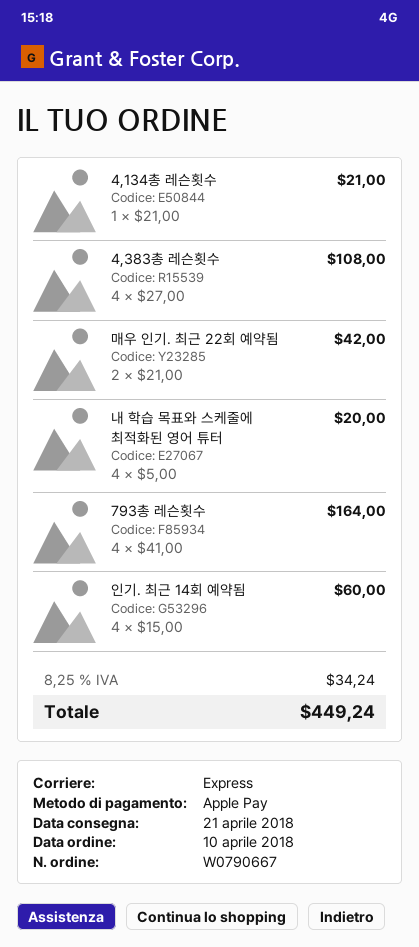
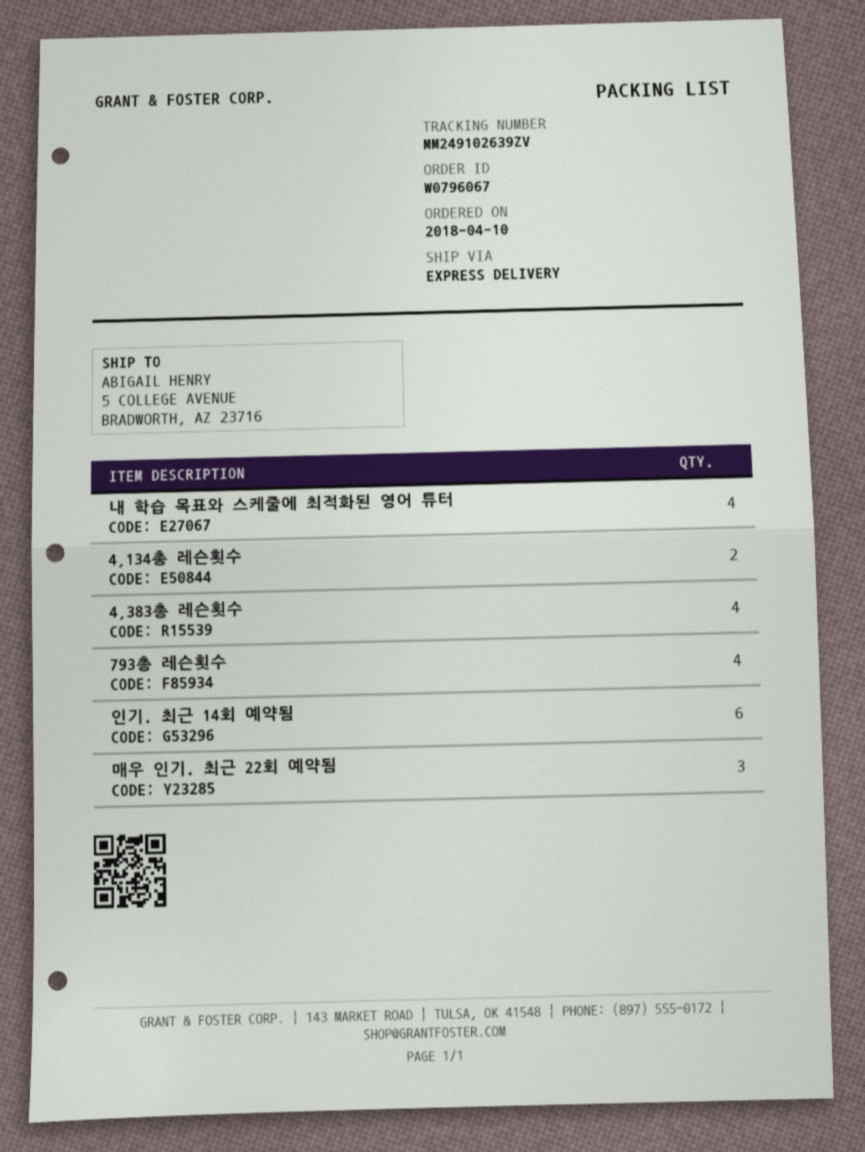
order number: W0790667 -> W0796067
4,134총 레슨횟수: 1 -> 2
매우 인기. 최근 22회 예약됨: 2 -> 3
인기. 최근 14회 예약됨: 4 -> 6

